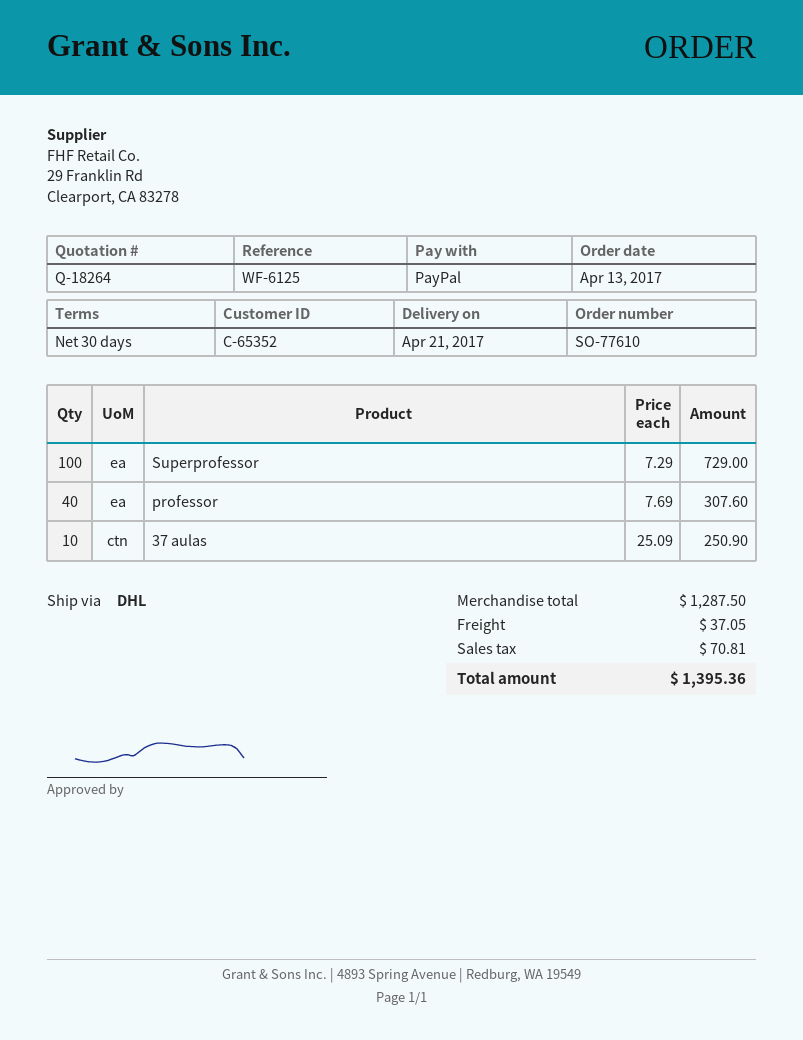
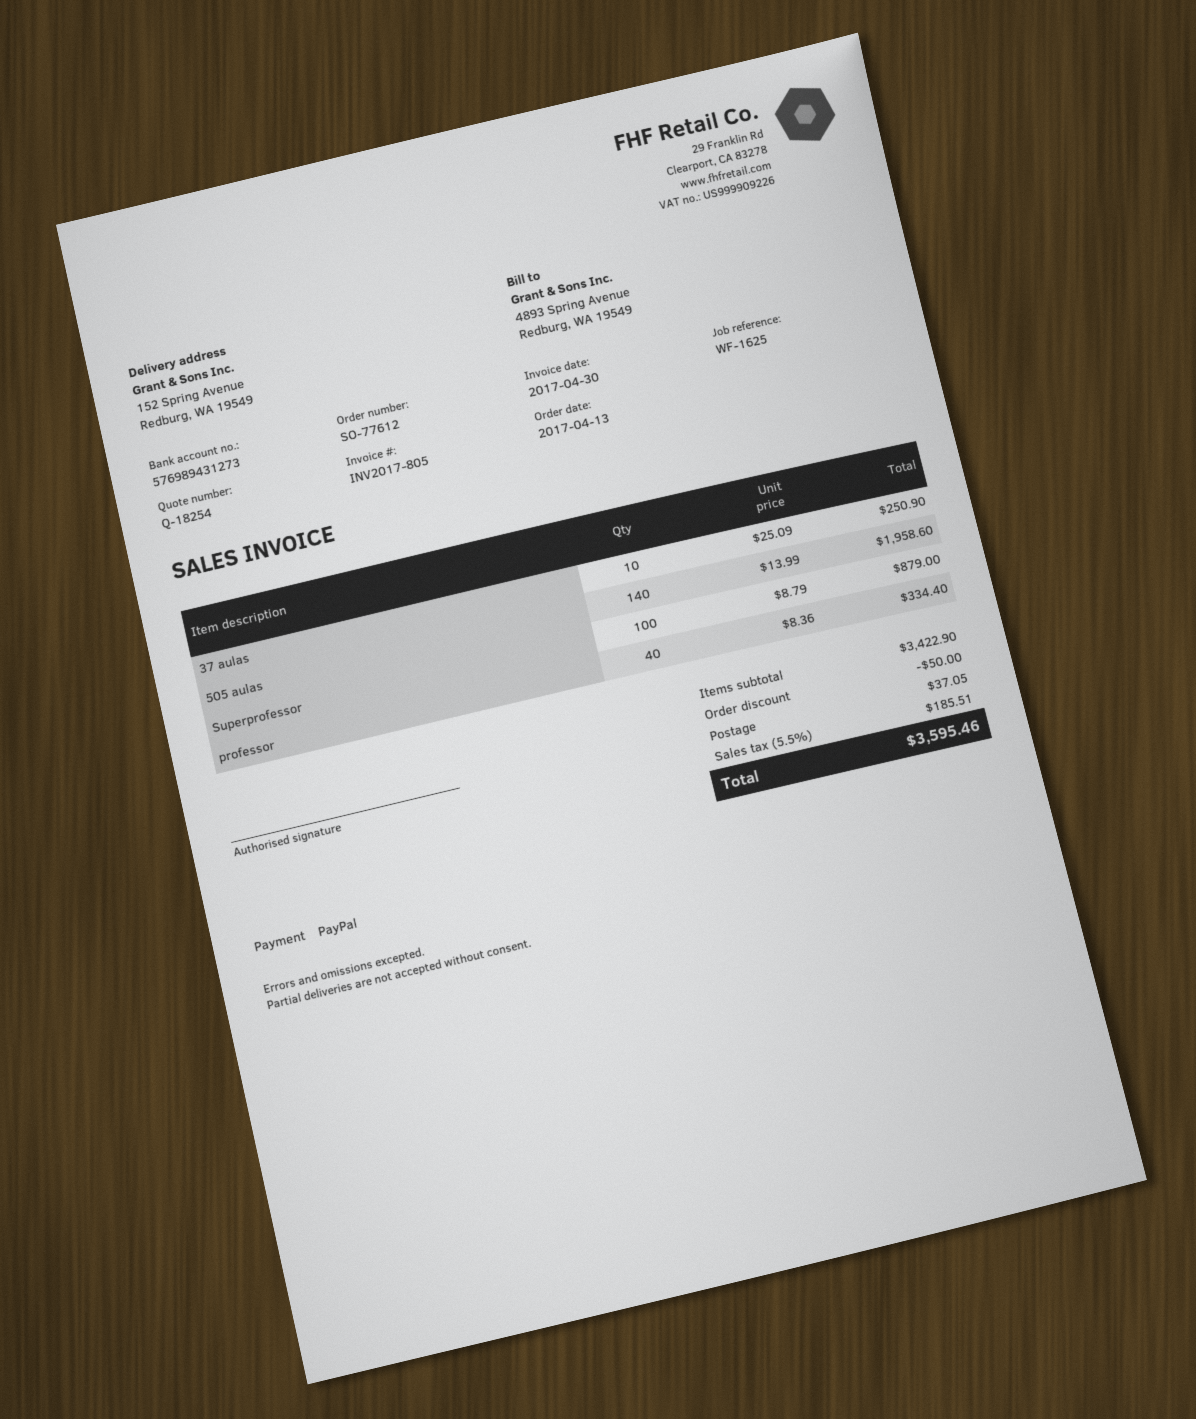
quote number: Q-18264 -> Q-18254
order number: SO-77610 -> SO-77612
reference: WF-6125 -> WF-1625
Superprofessor: 100 x 7.29 = 729.00 -> 100 x 8.79 = 879.00
professor: 40 x 7.69 = 307.60 -> 40 x 8.36 = 334.40
505 aulas: none -> 140 x 13.99 = 1958.60
subtotal: 1287.50 -> 3422.90
discount: none -> 50.00
tax: 70.81 -> 185.51
total: 1395.36 -> 3595.46

